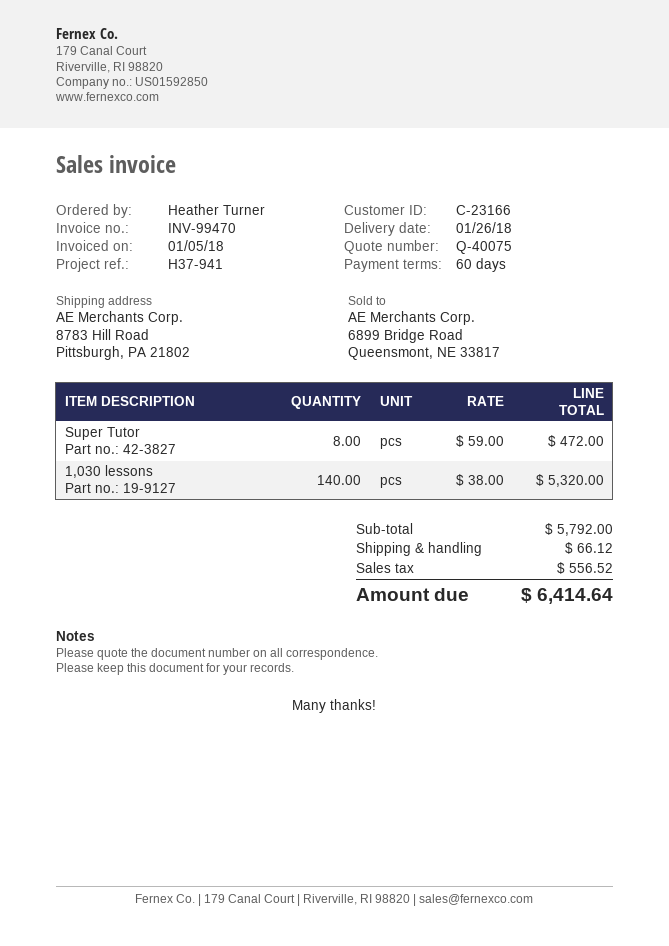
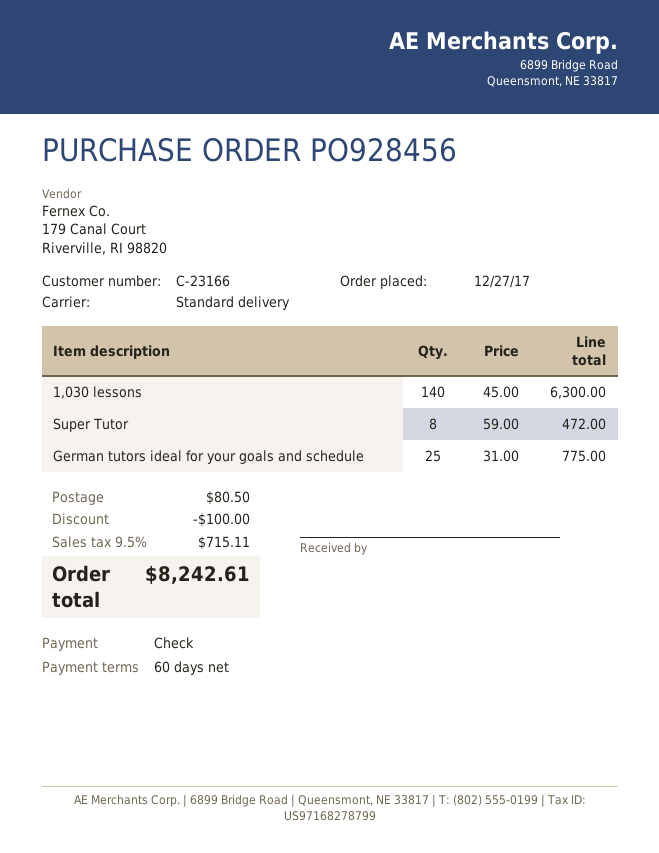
1,030 lessons: 140 x 38.00 = 5320.00 -> 140 x 45.00 = 6300.00
German tutors ideal for your goals and schedule: none -> 25 x 31.00 = 775.00
discount: none -> 100.00
shipping: 66.12 -> 80.50
tax: 556.52 -> 715.11
total: 6414.64 -> 8242.61

